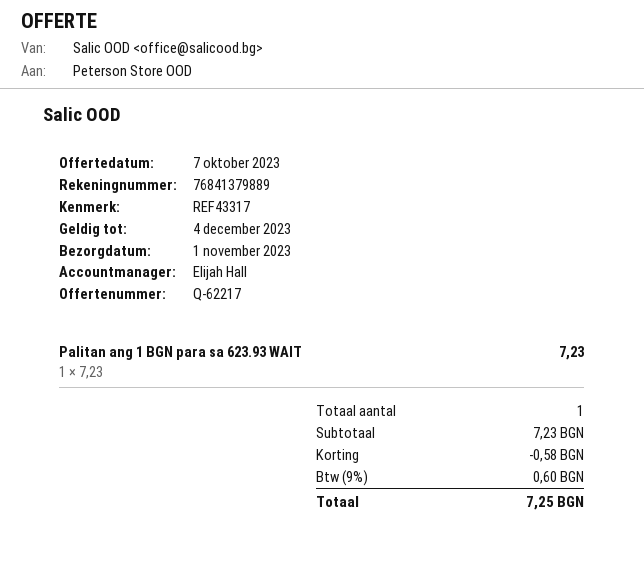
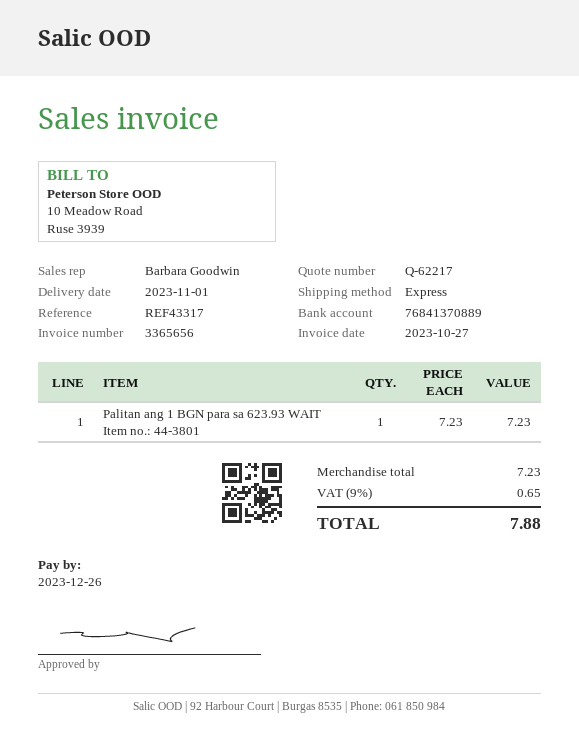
sales rep: Elijah Hall -> Barbara Goodwin
bank account: 76841379889 -> 76841370889
discount: 0.58 -> none
tax: 9% = 0.60 -> 9% = 0.65
total: 7.25 -> 7.88

